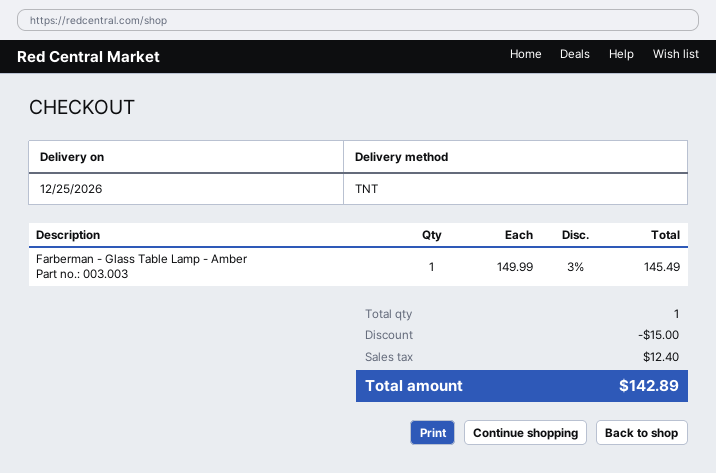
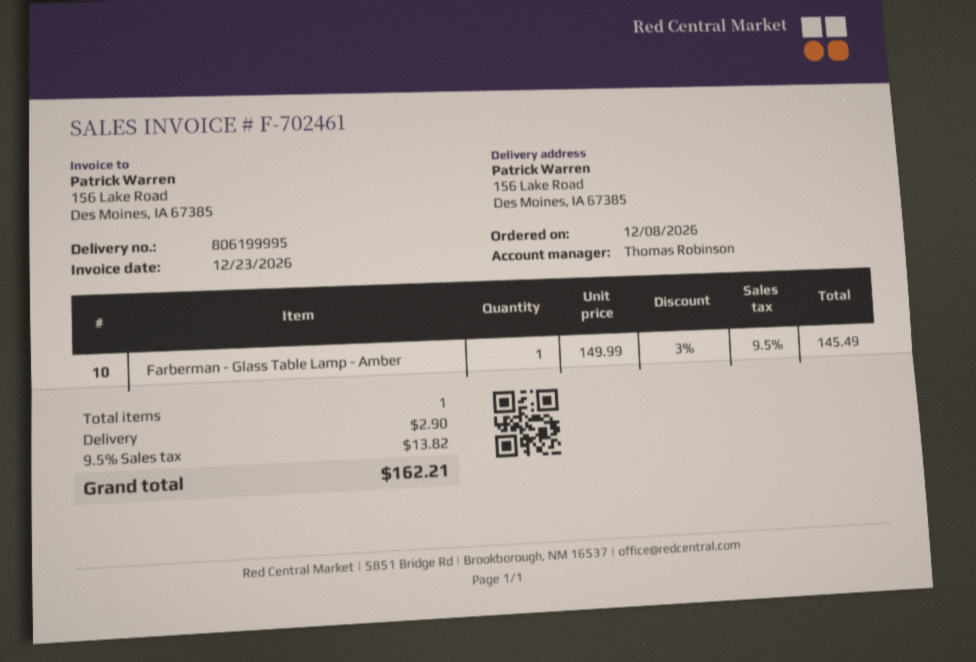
discount: 15.00 -> none
shipping: none -> 2.90
tax: 12.40 -> 13.82
total: 142.89 -> 162.21

